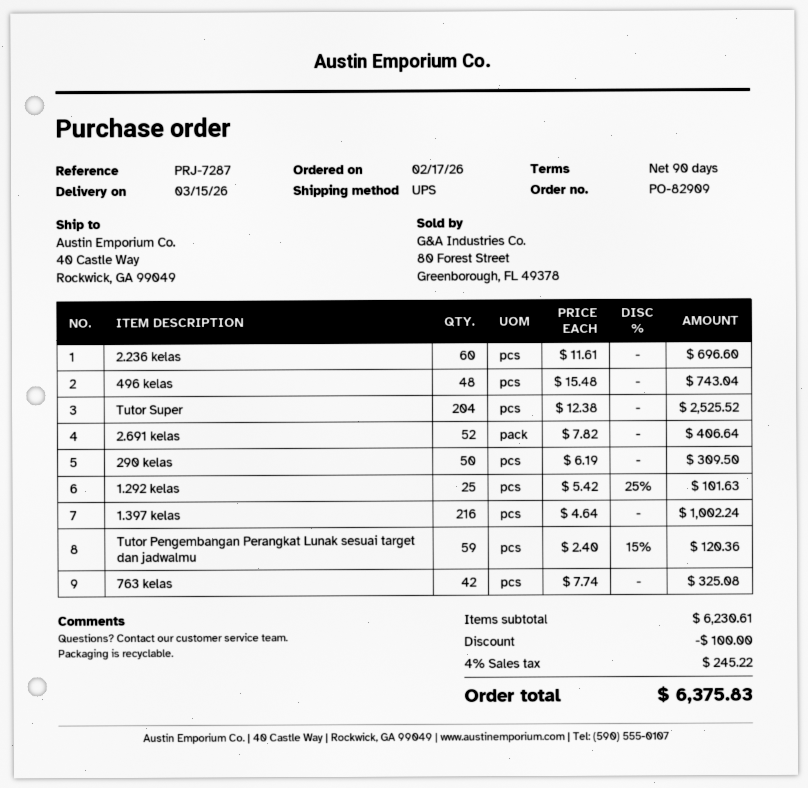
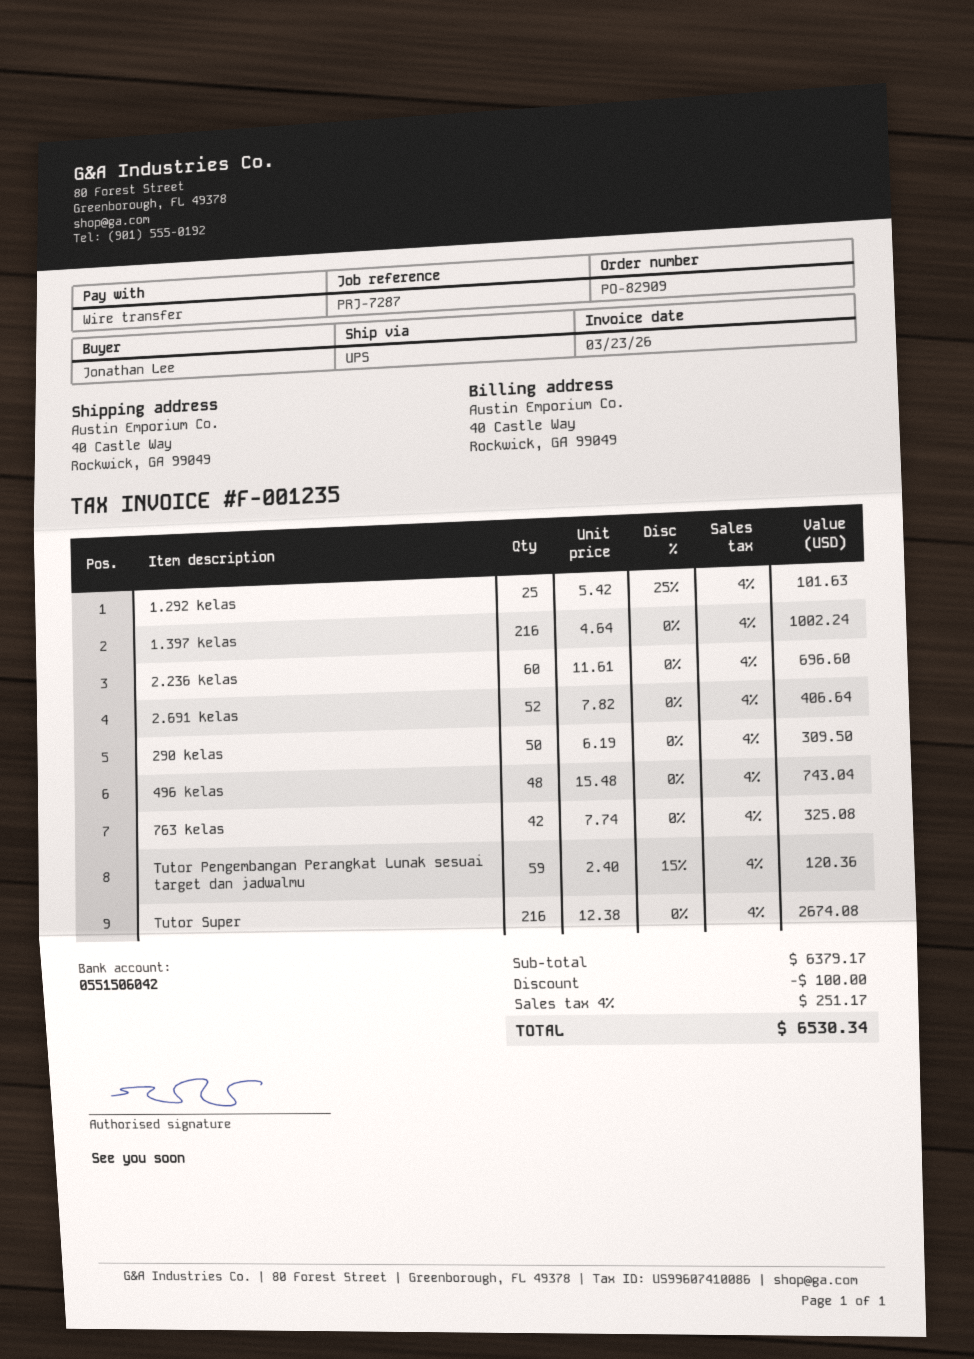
Tutor Super: 204 x 12.38 = 2525.52 -> 216 x 12.38 = 2674.08
subtotal: 6230.61 -> 6379.17
tax: 4% = 245.22 -> 4% = 251.17
total: 6375.83 -> 6530.34

